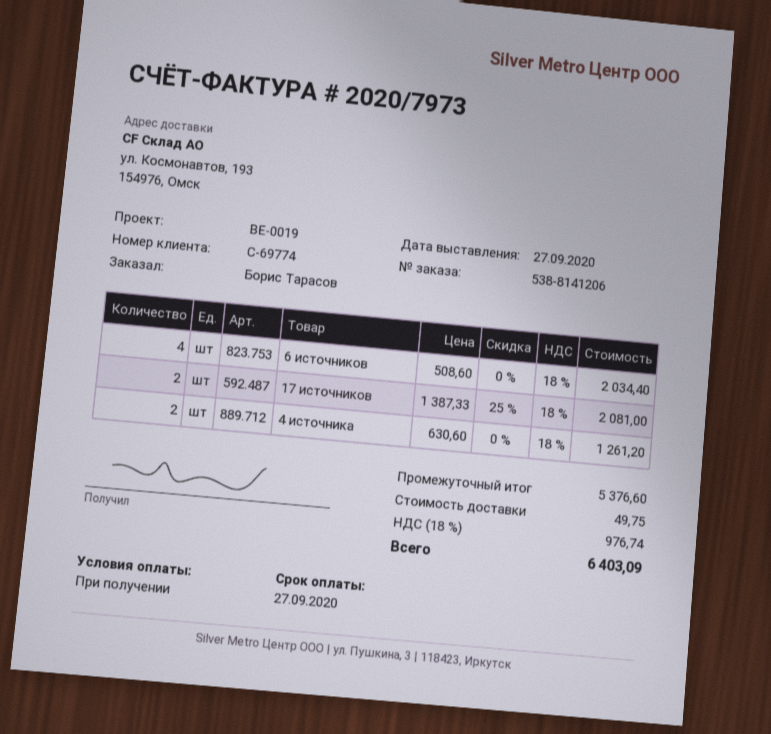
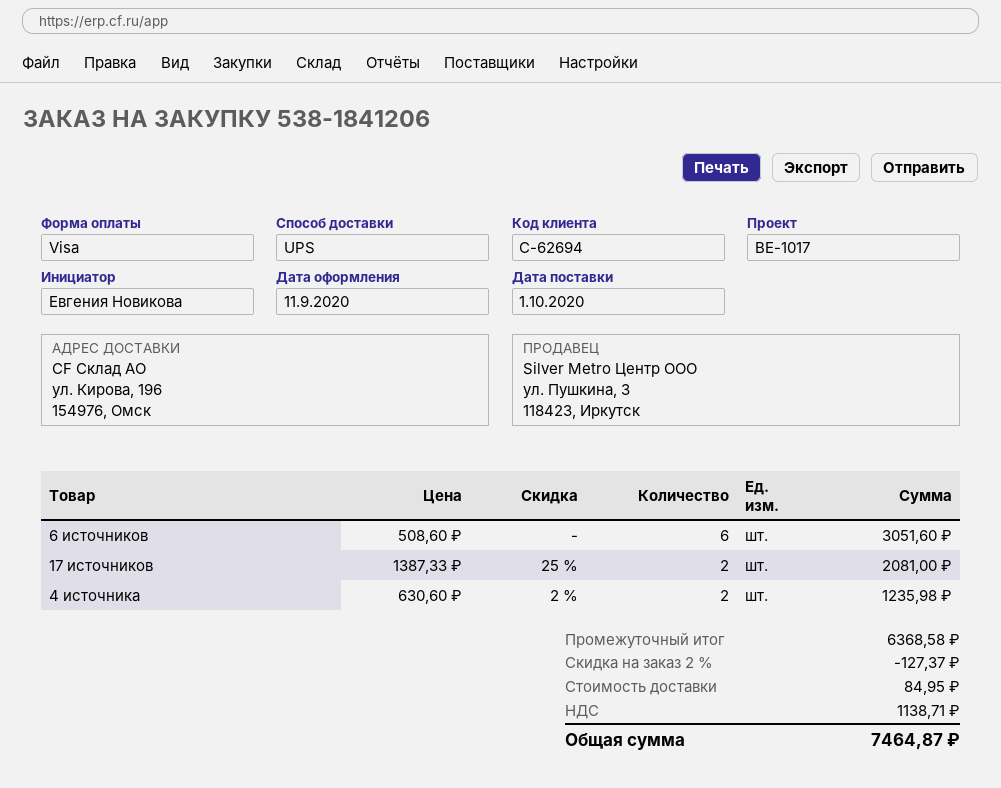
order number: 538-8141206 -> 538-1841206
customer number: C-69774 -> C-62694
reference: BE-0019 -> BE-1017
ordered by: Борис Тарасов -> Евгения Новикова
ship to: ул. Космонавтов, 193, 154976, Омск -> ул. Кирова, 196, 154976, Омск
6 источников: 4 x 508.60 = 2034.40 -> 6 x 508.60 = 3051.60
4 источника: 2 x 630.60 = 1261.20 -> 2 x 630.60 - 2% = 1235.98
subtotal: 5376.60 -> 6368.58
discount: none -> 2% = 127.37
shipping: 49.75 -> 84.95
tax: 976.74 -> 1138.71
total: 6403.09 -> 7464.87

